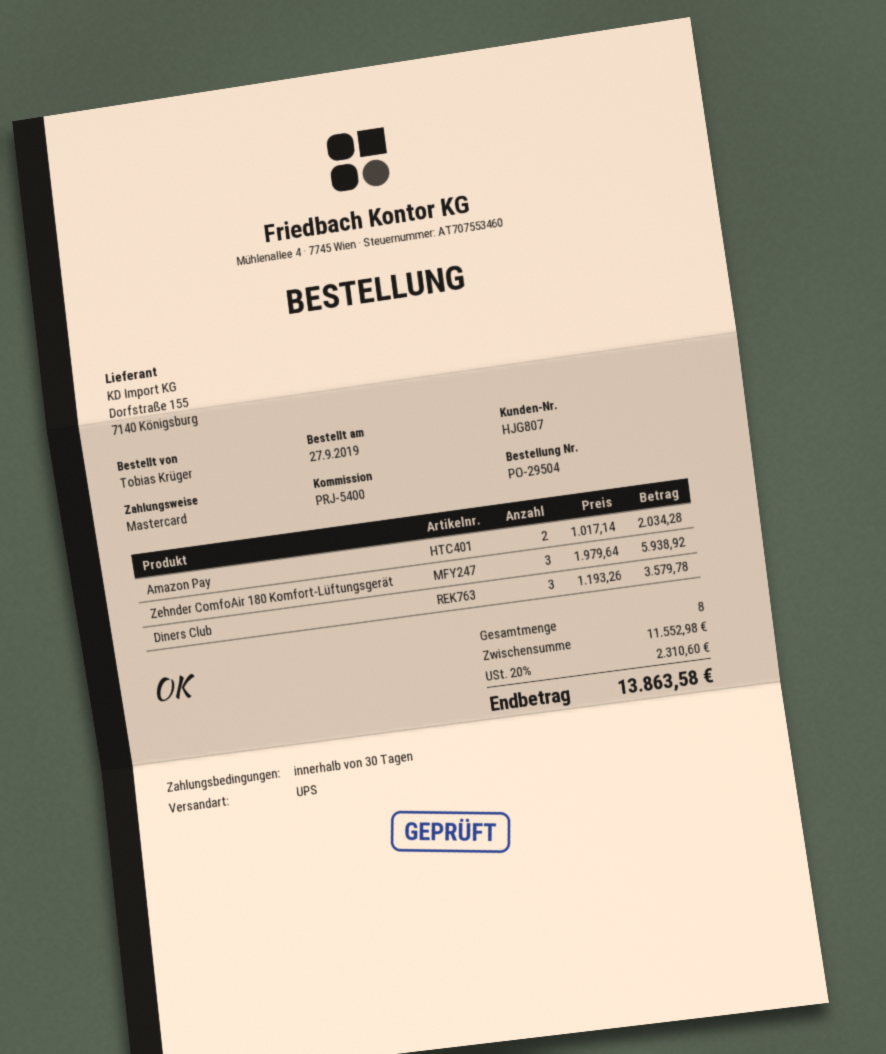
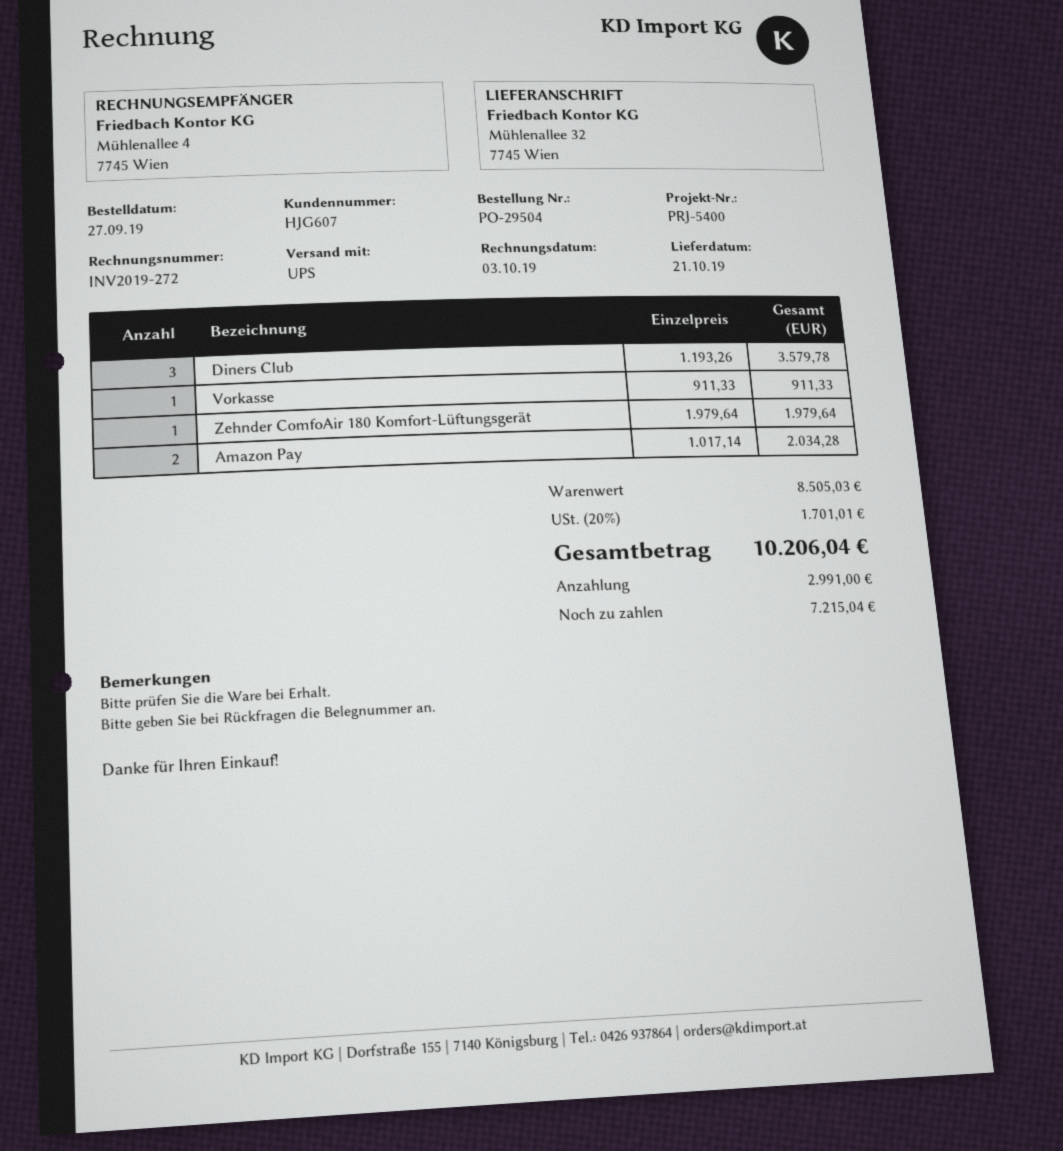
customer number: HJG807 -> HJG607
Zehnder ComfoAir 180 Komfort-Lüftungsgerät: 3 x 1979.64 = 5938.92 -> 1 x 1979.64 = 1979.64
Vorkasse: none -> 1 x 911.33 = 911.33
subtotal: 11552.98 -> 8505.03
tax: 20% = 2310.60 -> 20% = 1701.01
total: 13863.58 -> 10206.04

